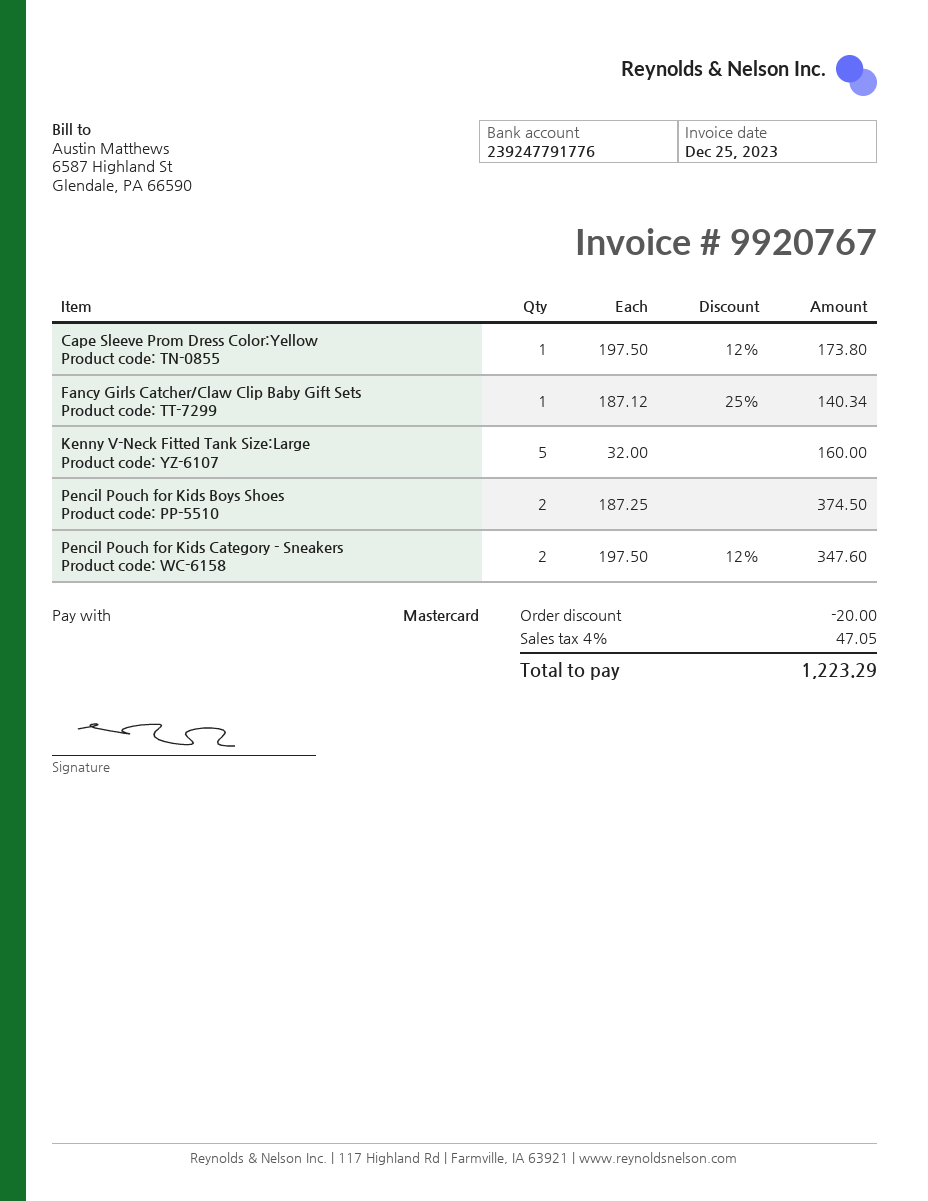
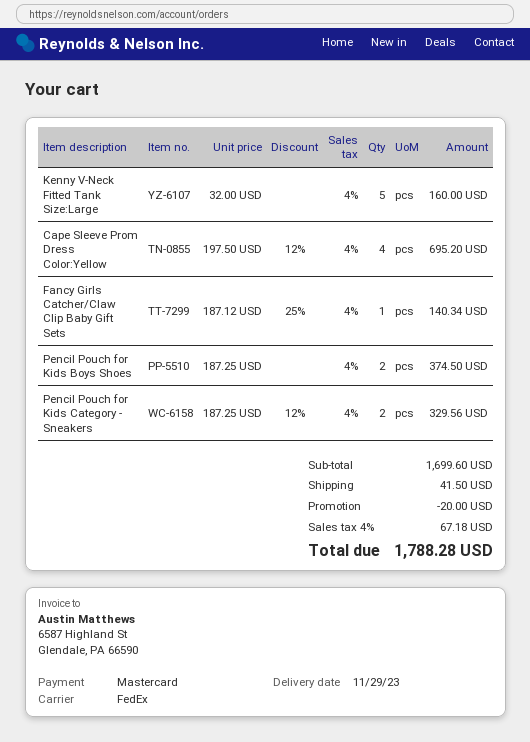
Cape Sleeve Prom Dress Color:Yellow: 1 x 197.50 - 12% = 173.80 -> 4 x 197.50 - 12% = 695.20
Pencil Pouch for Kids Category - Sneakers: 2 x 197.50 - 12% = 347.60 -> 2 x 187.25 - 12% = 329.56
shipping: none -> 41.50
tax: 4% = 47.05 -> 4% = 67.18
total: 1223.29 -> 1788.28

